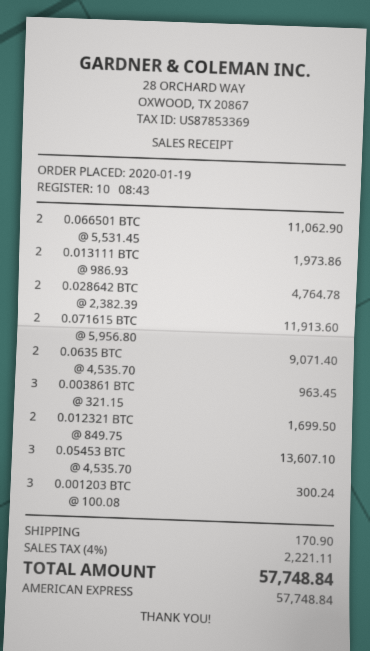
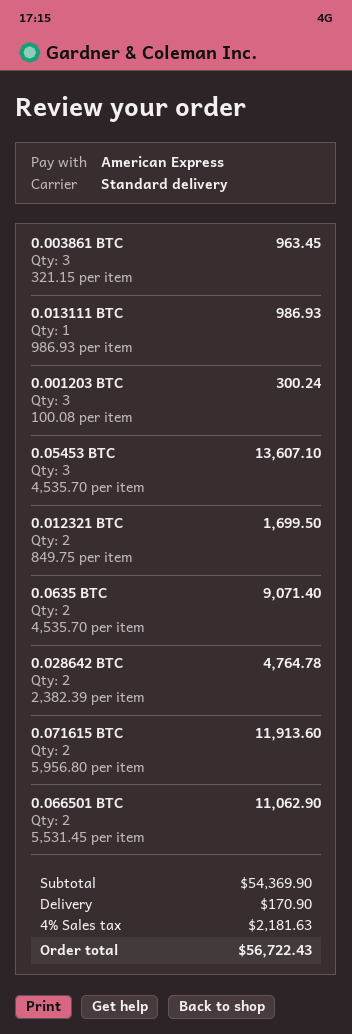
0.013111 BTC: 2 x 986.93 = 1973.86 -> 1 x 986.93 = 986.93
tax: 4% = 2221.11 -> 4% = 2181.63
total: 57748.84 -> 56722.43

